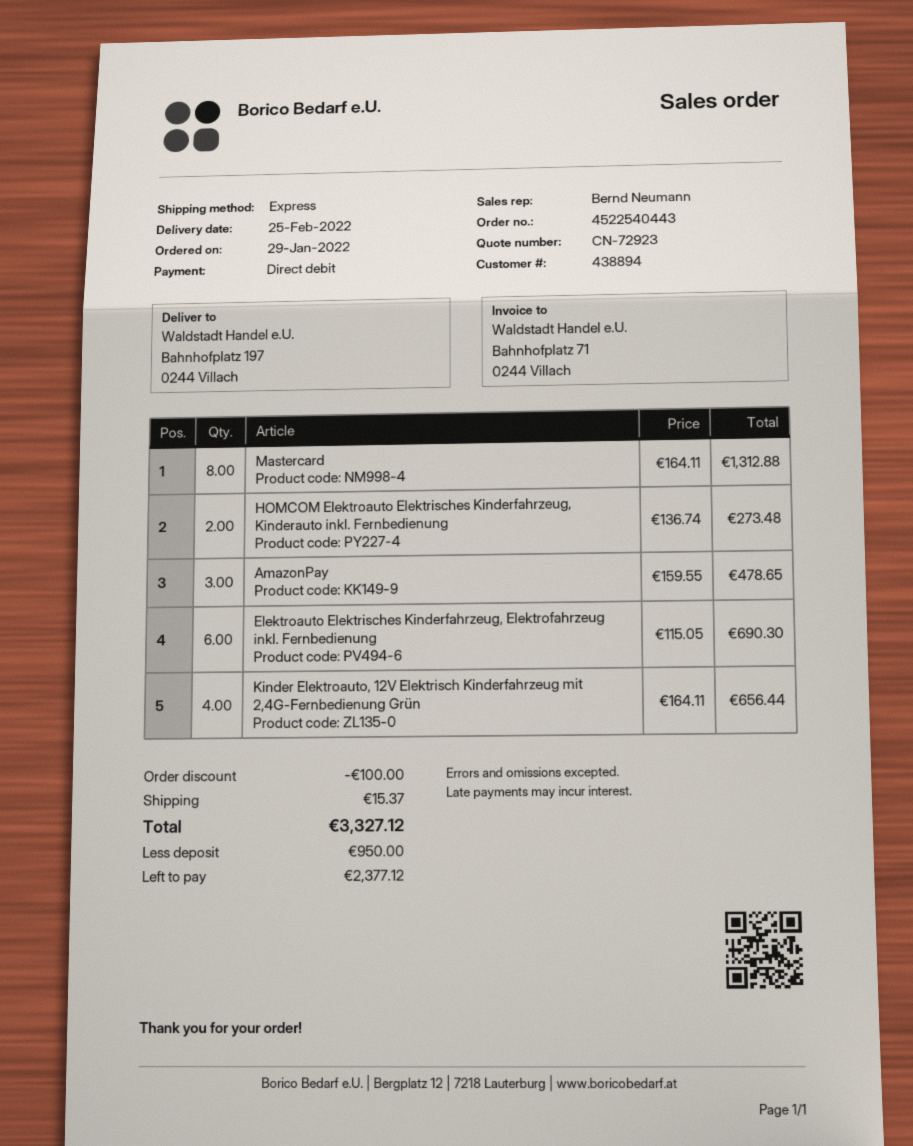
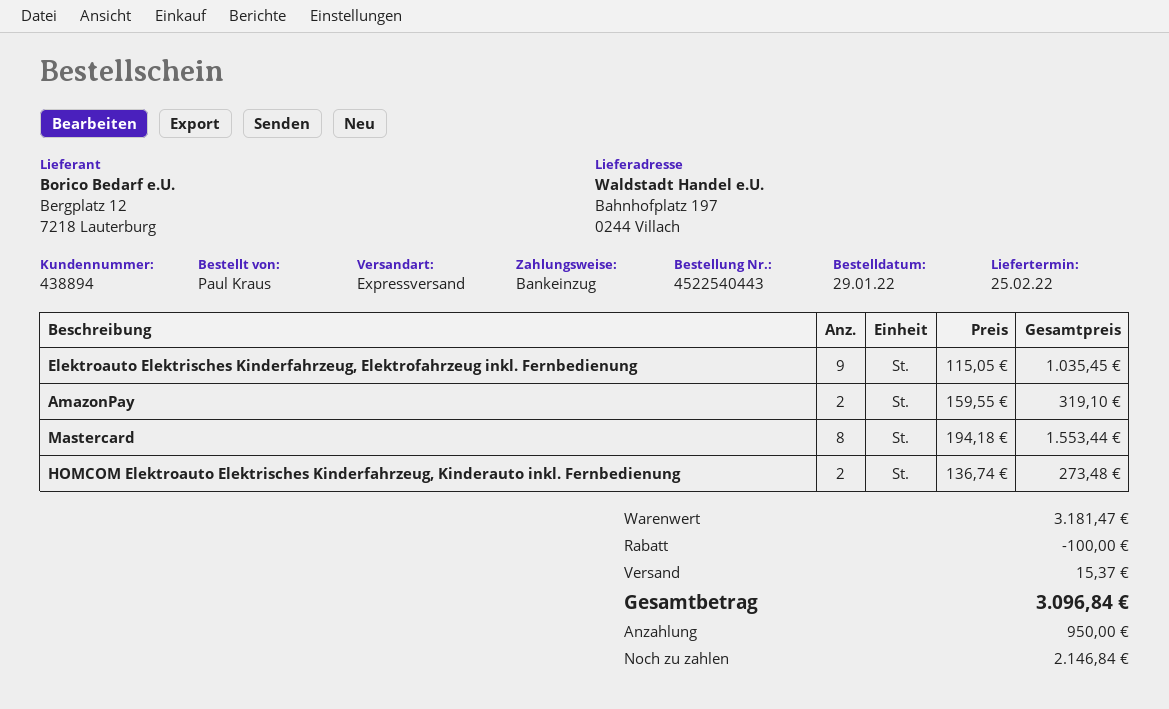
Mastercard: 8 x 164.11 = 1312.88 -> 8 x 194.18 = 1553.44
AmazonPay: 3 x 159.55 = 478.65 -> 2 x 159.55 = 319.10
Elektroauto Elektrisches Kinderfahrzeug, Elektrofahrzeug inkl. Fernbedienung: 6 x 115.05 = 690.30 -> 9 x 115.05 = 1035.45
Kinder Elektroauto, 12V Elektrisch Kinderfahrzeug mit 2,4G-Fernbedienung Grün: 4 x 164.11 = 656.44 -> none
total: 3327.12 -> 3096.84
balance: 2377.12 -> 2146.84

